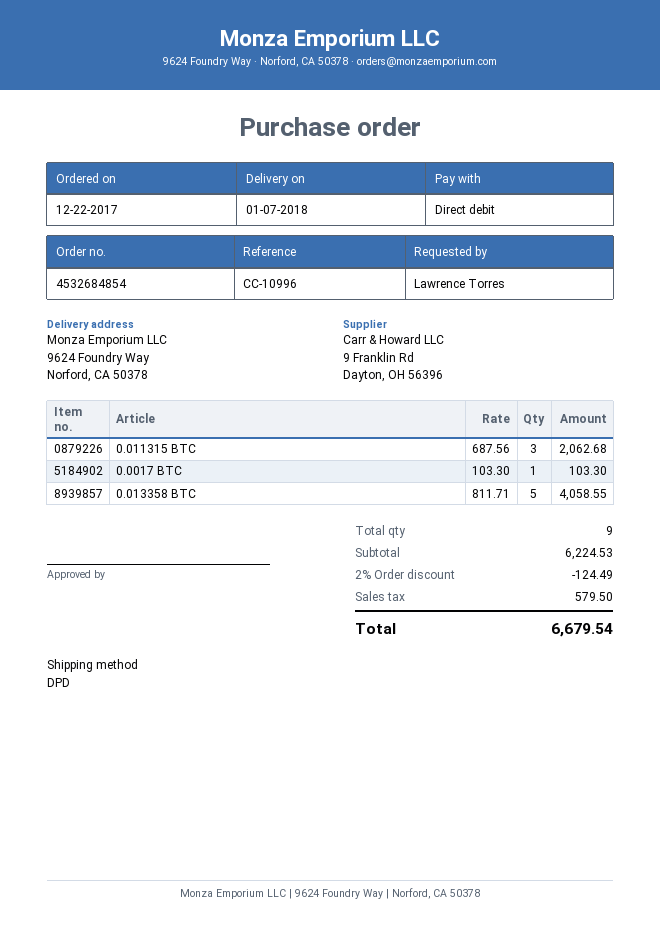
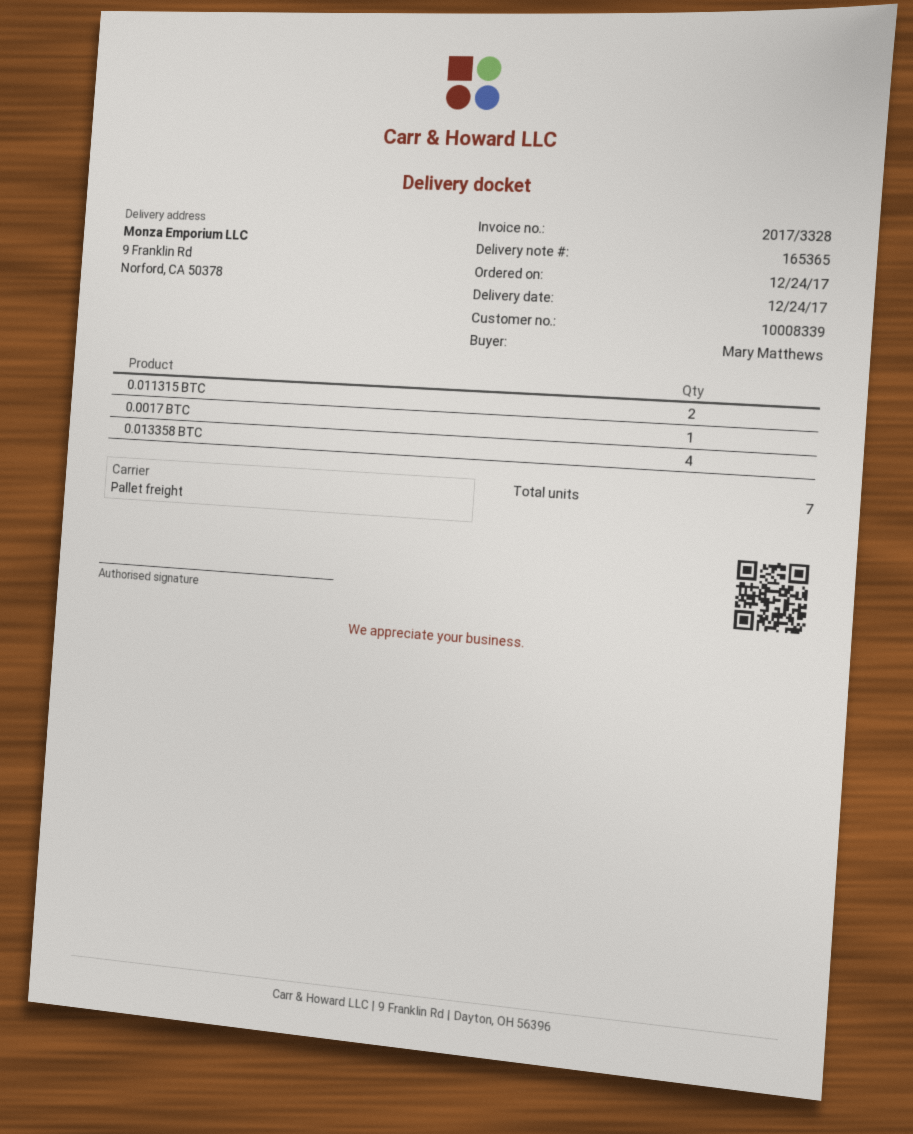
order date: 2017-12-22 -> 2017-12-24
delivery date: 2018-01-07 -> 2017-12-24
ordered by: Lawrence Torres -> Mary Matthews
shipping method: DPD -> pallet freight
ship to: 9624 Foundry Way, Norford, CA 50378 -> 9 Franklin Rd, Norford, CA 50378
0.011315 BTC: 3 -> 2
0.013358 BTC: 5 -> 4
total quantity: 9 -> 7

